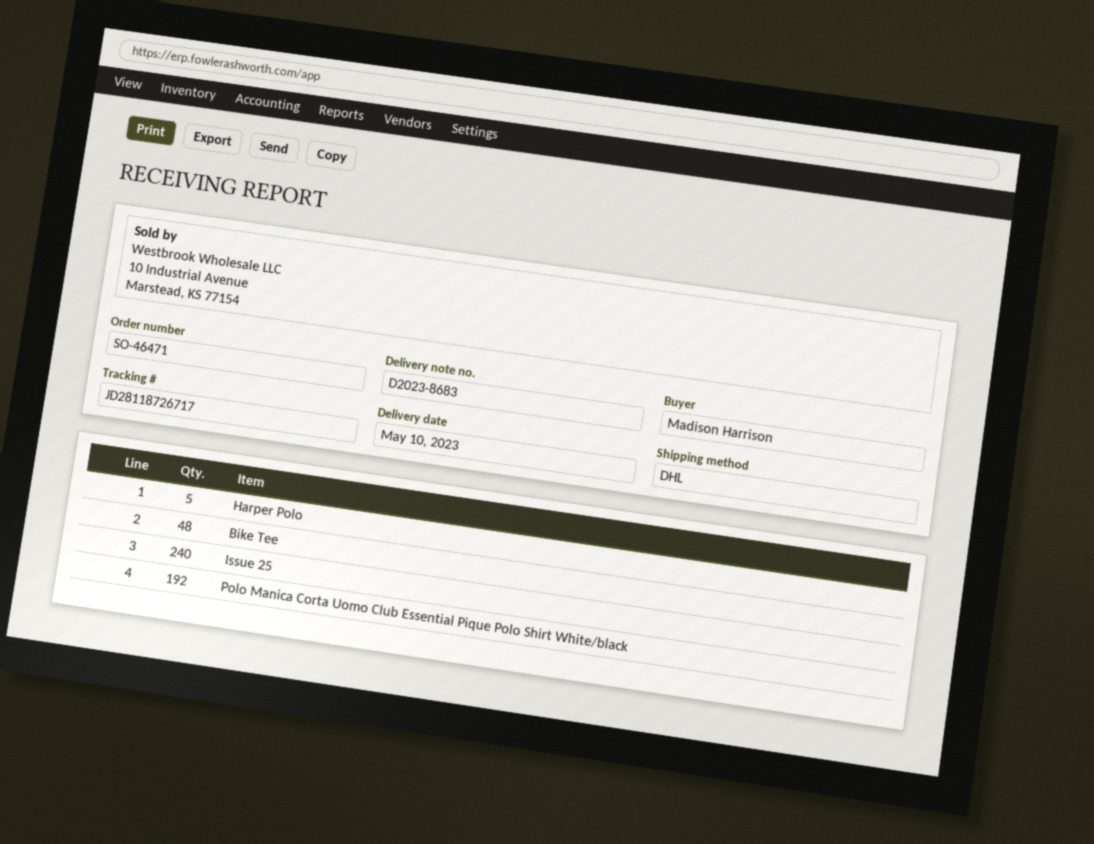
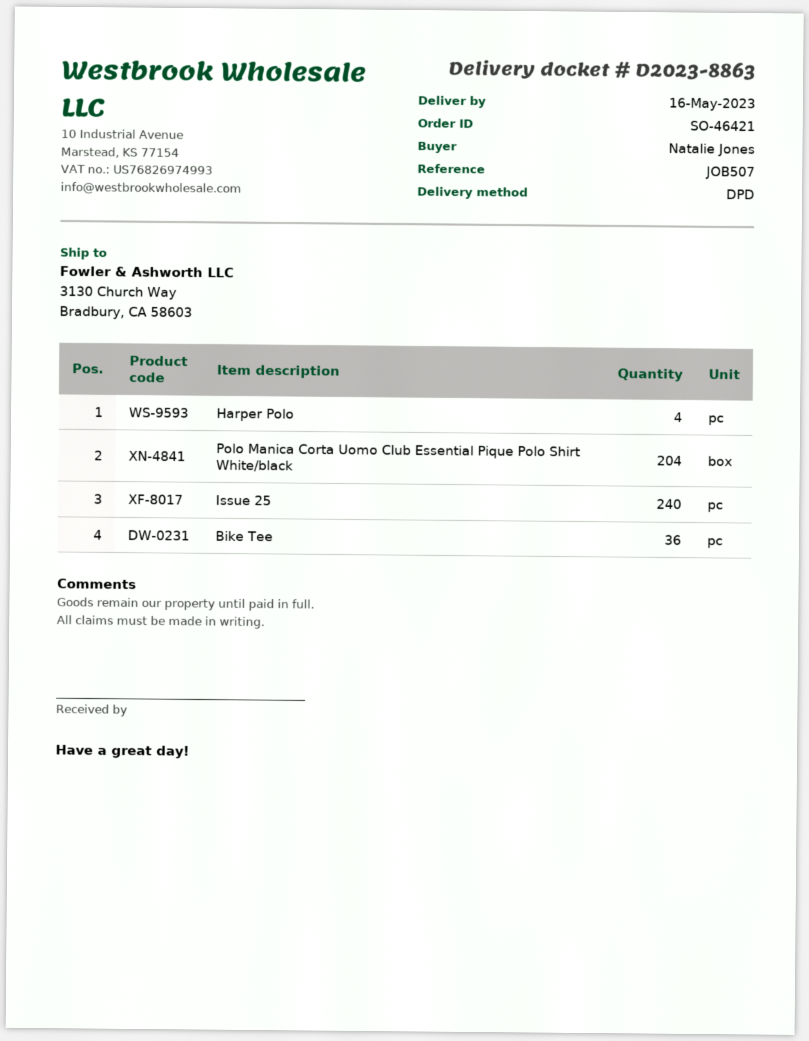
order number: SO-46471 -> SO-46421
delivery note number: D2023-8683 -> D2023-8863
delivery date: 2023-05-10 -> 2023-05-16
ordered by: Madison Harrison -> Natalie Jones
shipping method: DHL -> DPD
Harper Polo: 5 -> 4
Bike Tee: 48 -> 36
Polo Manica Corta Uomo Club Essential Pique Polo Shirt White/black: 192 -> 204

